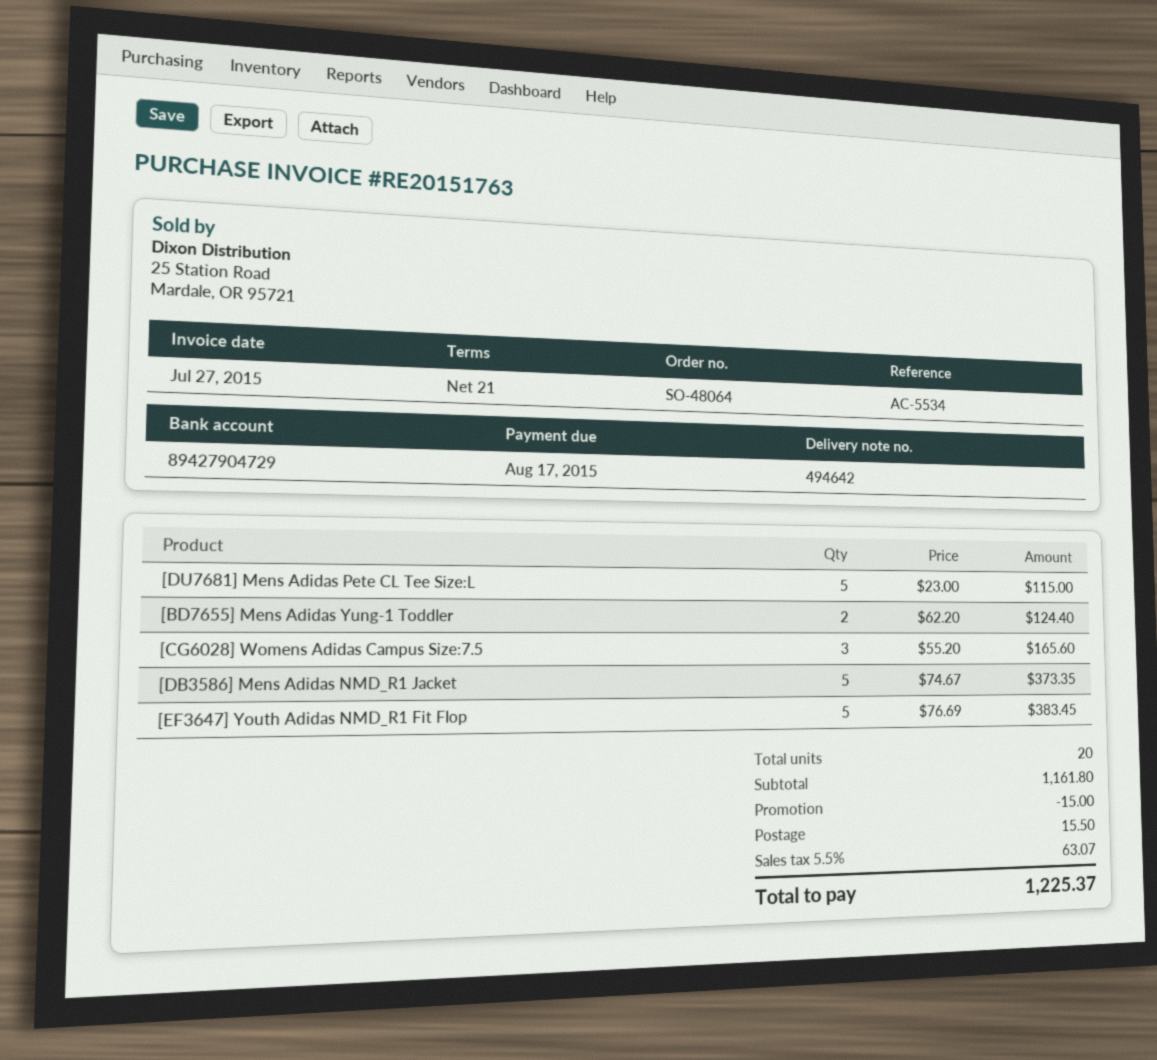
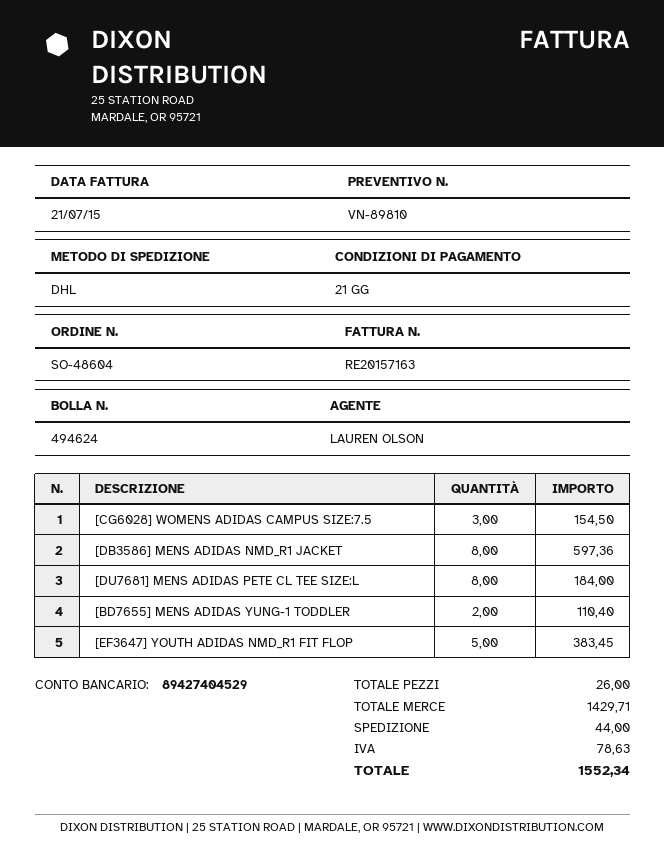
order number: SO-48064 -> SO-48604
delivery note number: 494642 -> 494624
invoice number: RE20151763 -> RE20157163
invoice date: 2015-07-27 -> 2015-07-21
bank account: 89427904729 -> 89427404529
[DU7681] Mens Adidas Pete CL Tee Size:L: 5 for 115.00 -> 8 for 184.00
[BD7655] Mens Adidas Yung-1 Toddler: 2 for 124.40 -> 2 for 110.40
[CG6028] Womens Adidas Campus Size:7.5: 3 for 165.60 -> 3 for 154.50
[DB3586] Mens Adidas NMD_R1 Jacket: 5 for 373.35 -> 8 for 597.36
total quantity: 20 -> 26
subtotal: 1161.80 -> 1429.71
discount: 15.00 -> none
shipping: 15.50 -> 44.00
tax: 63.07 -> 78.63
total: 1225.37 -> 1552.34

